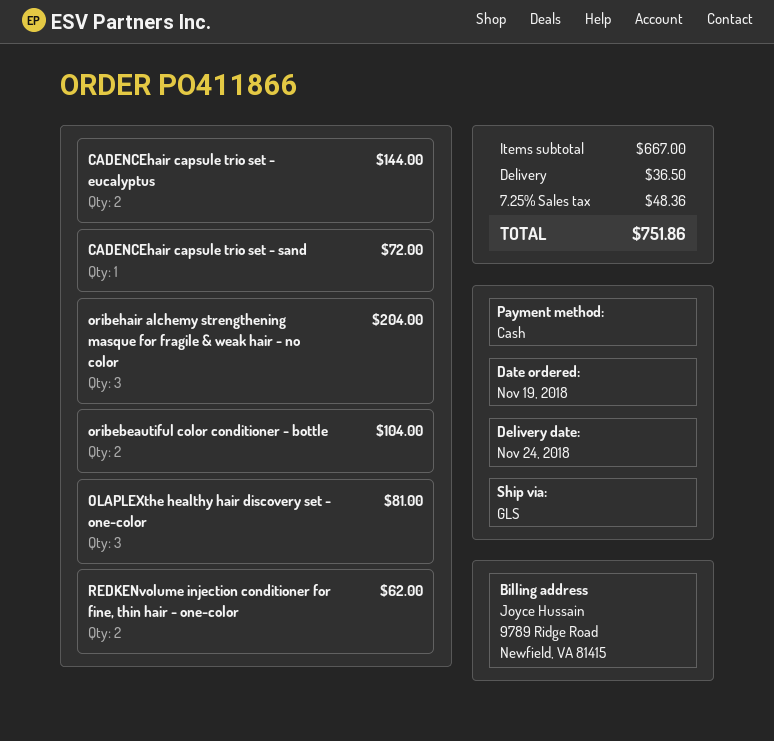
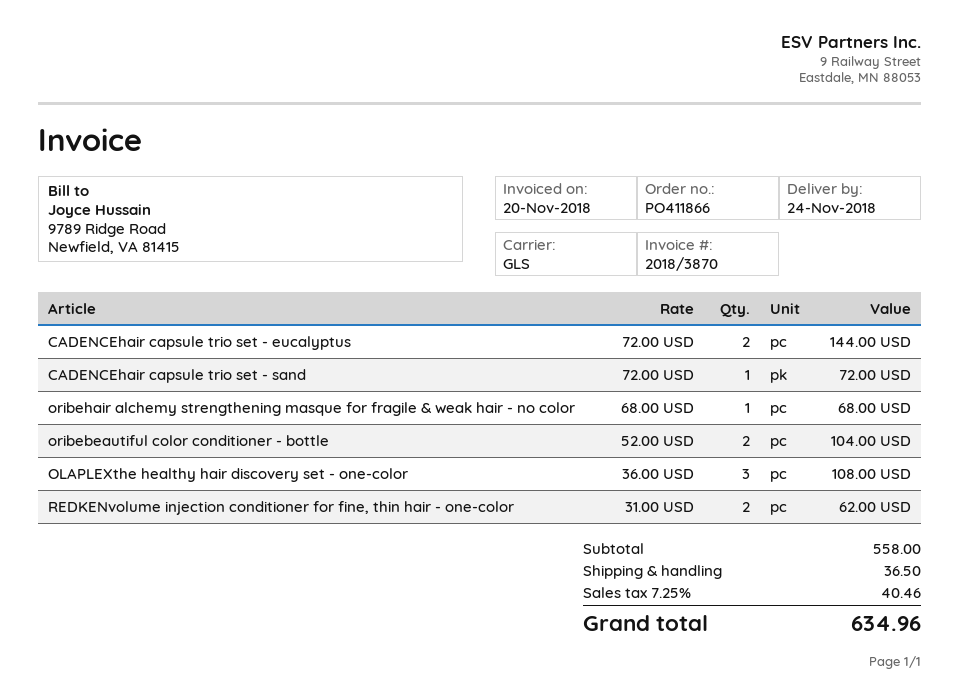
oribehair alchemy strengthening masque for fragile & weak hair - no color: 3 for 204.00 -> 1 for 68.00
OLAPLEXthe healthy hair discovery set - one-color: 3 for 81.00 -> 3 for 108.00
subtotal: 667.00 -> 558.00
tax: 7.25% = 48.36 -> 7.25% = 40.46
total: 751.86 -> 634.96

